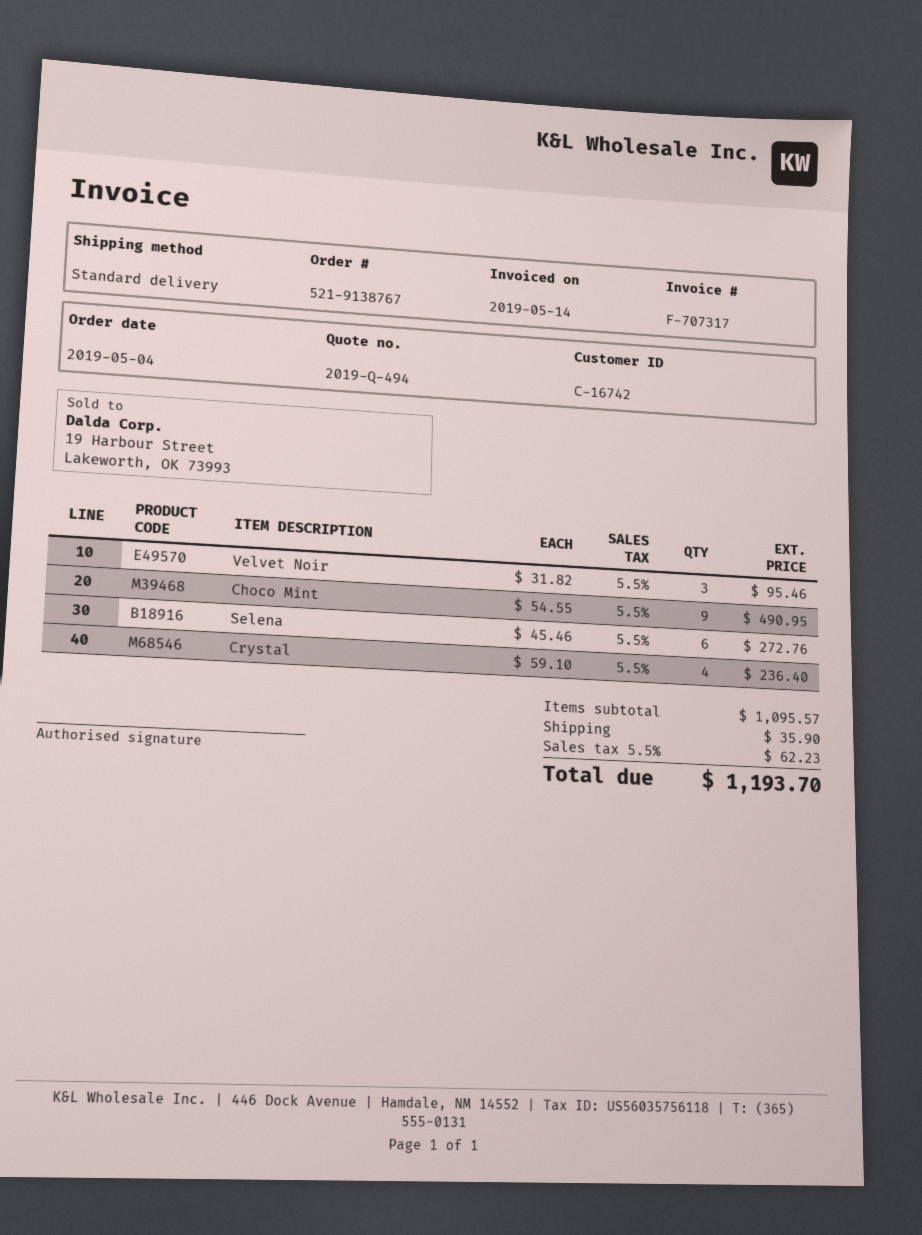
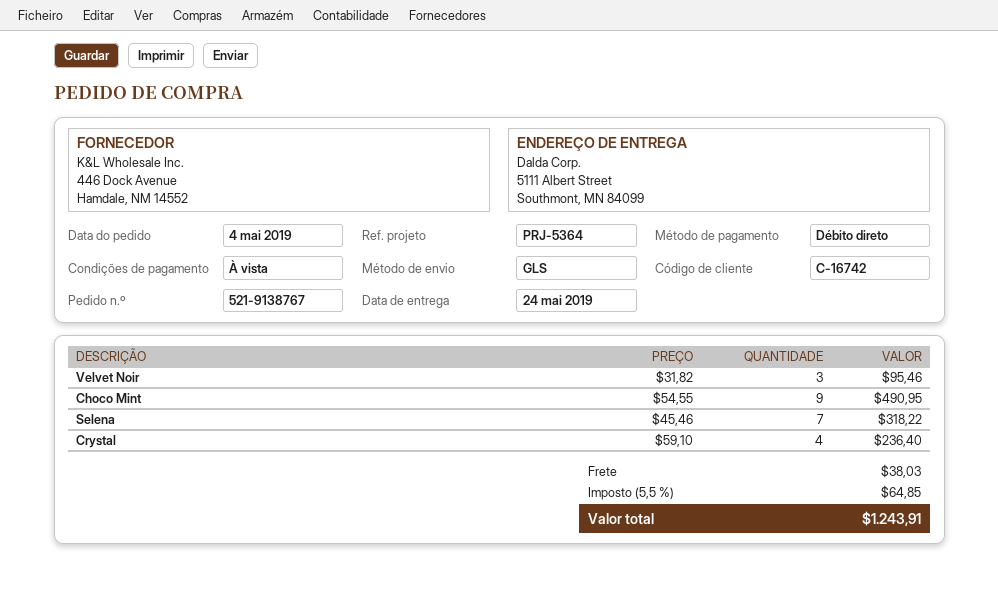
shipping method: standard -> GLS
Selena: 6 x 45.46 = 272.76 -> 7 x 45.46 = 318.22
shipping: 35.90 -> 38.03
tax: 5.5% = 62.23 -> 5.5% = 64.85
total: 1193.70 -> 1243.91

